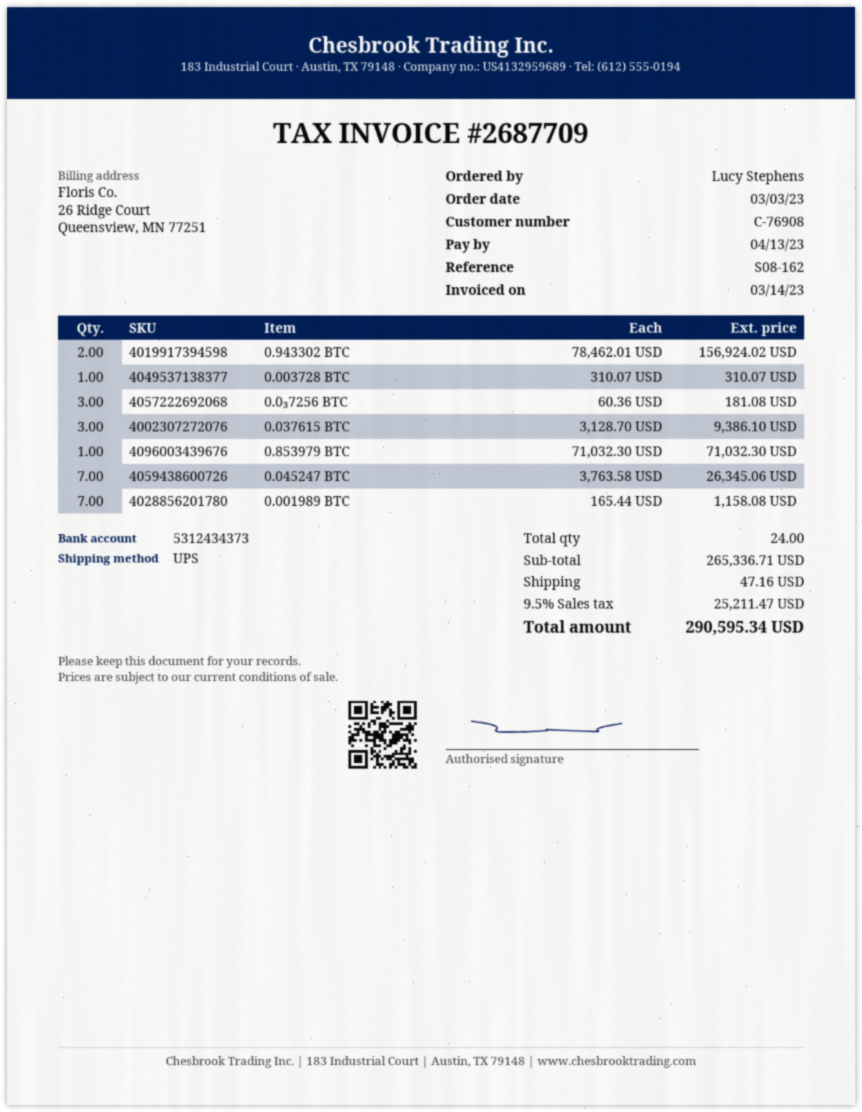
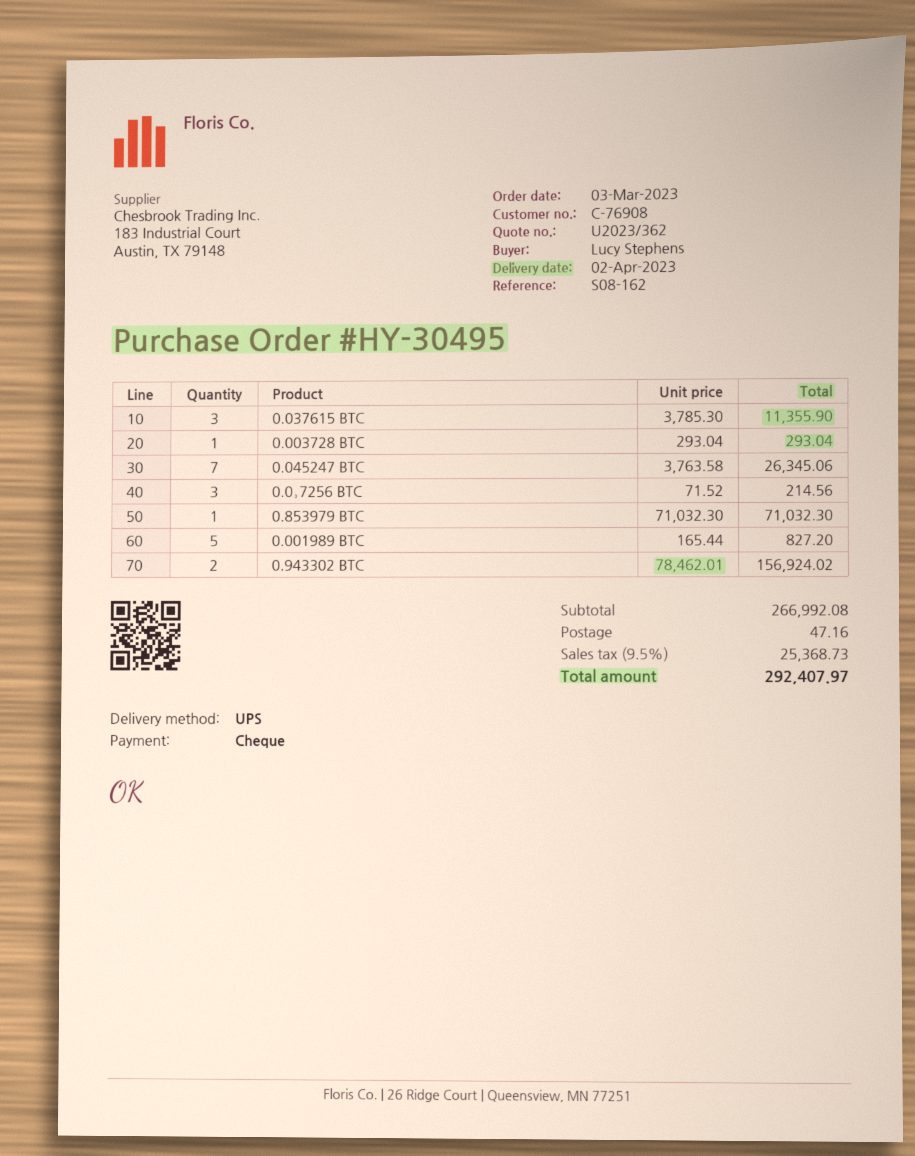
0.003728 BTC: 1 x 310.07 = 310.07 -> 1 x 293.04 = 293.04
0.0₃7256 BTC: 3 x 60.36 = 181.08 -> 3 x 71.52 = 214.56
0.037615 BTC: 3 x 3128.70 = 9386.10 -> 3 x 3785.30 = 11355.90
0.001989 BTC: 7 x 165.44 = 1158.08 -> 5 x 165.44 = 827.20
subtotal: 265336.71 -> 266992.08
tax: 9.5% = 25211.47 -> 9.5% = 25368.73
total: 290595.34 -> 292407.97

